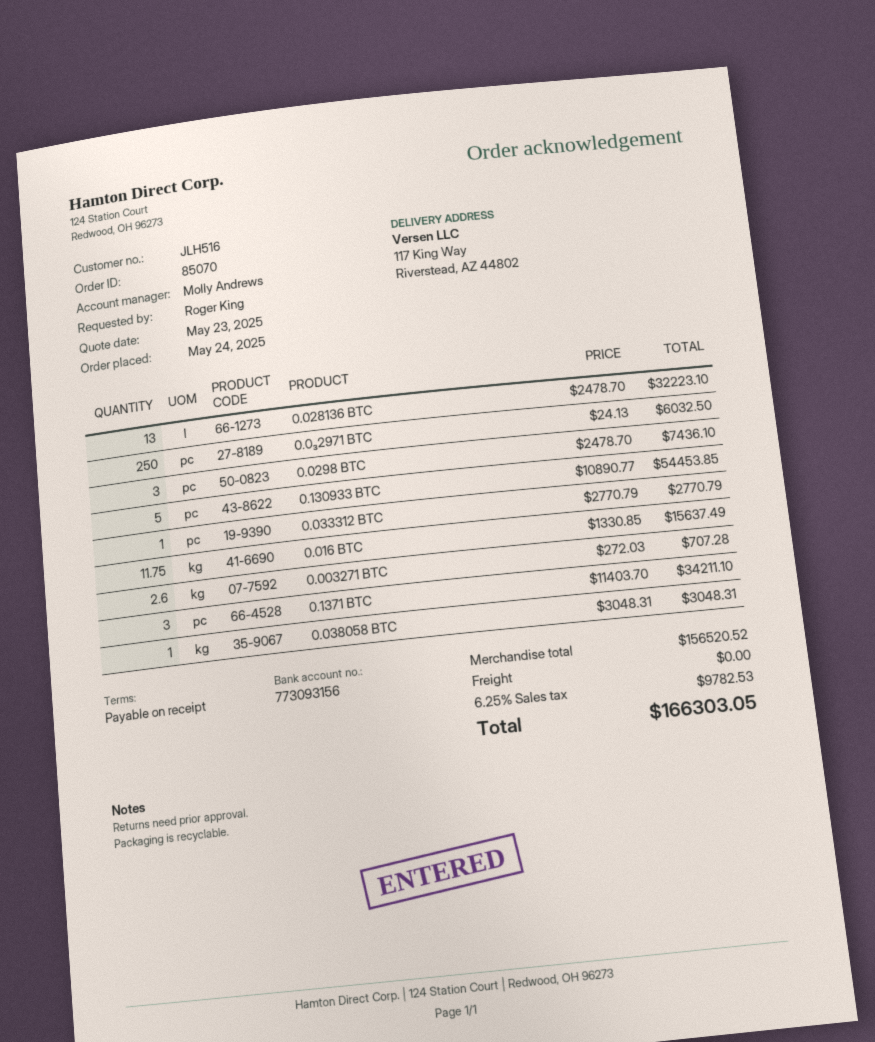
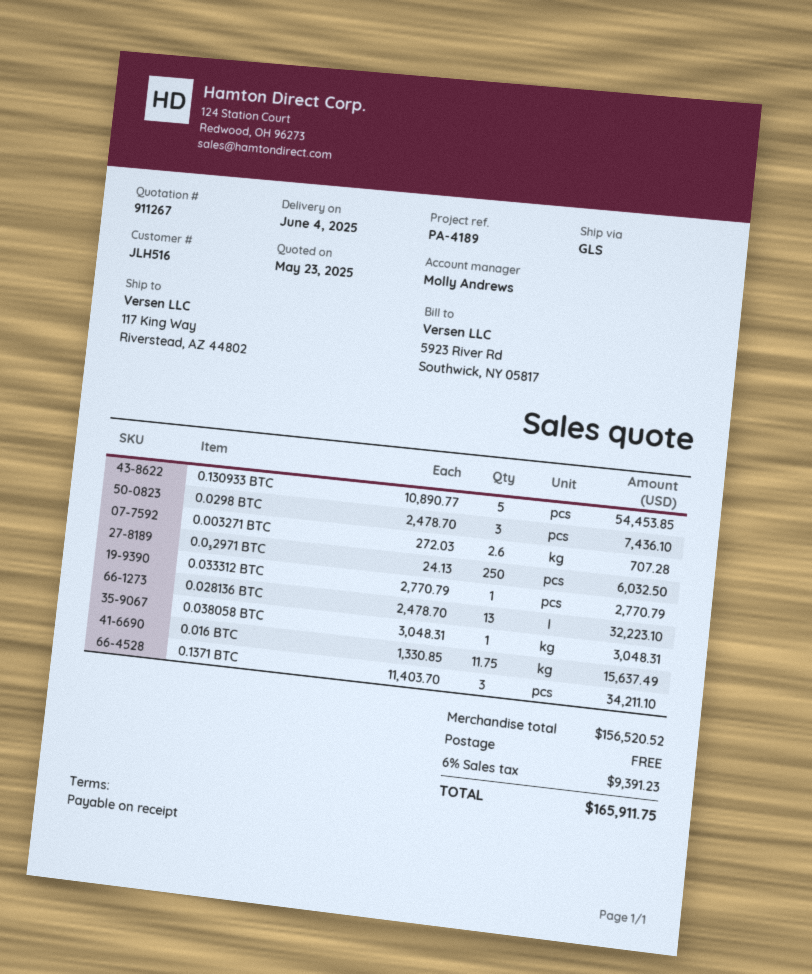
tax: 6.25% = 9782.53 -> 6% = 9391.23
total: 166303.05 -> 165911.75

